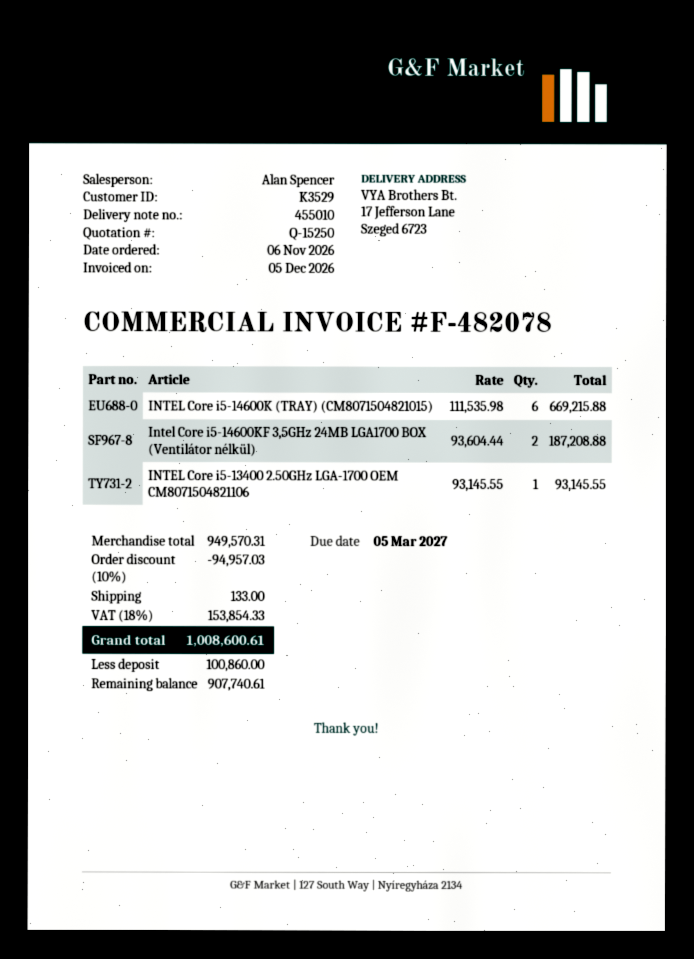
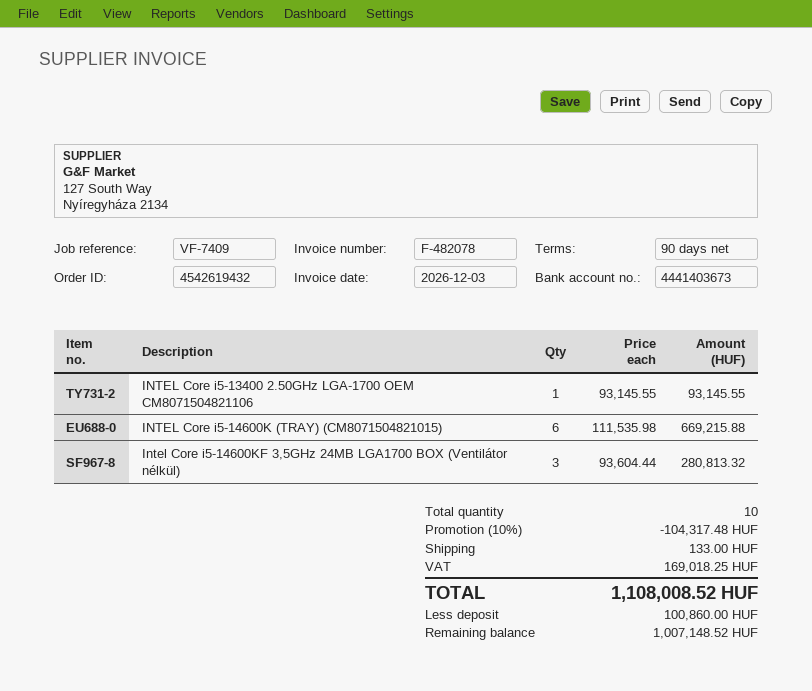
invoice date: 2026-12-05 -> 2026-12-03
Intel Core i5-14600KF 3,5GHz 24MB LGA1700 BOX (Ventilátor nélkül): 2 x 93604.44 = 187208.88 -> 3 x 93604.44 = 280813.32
discount: 10% = 94957.03 -> 10% = 104317.48
tax: 153854.33 -> 169018.25
total: 1008600.61 -> 1108008.52
balance: 907740.61 -> 1007148.52

